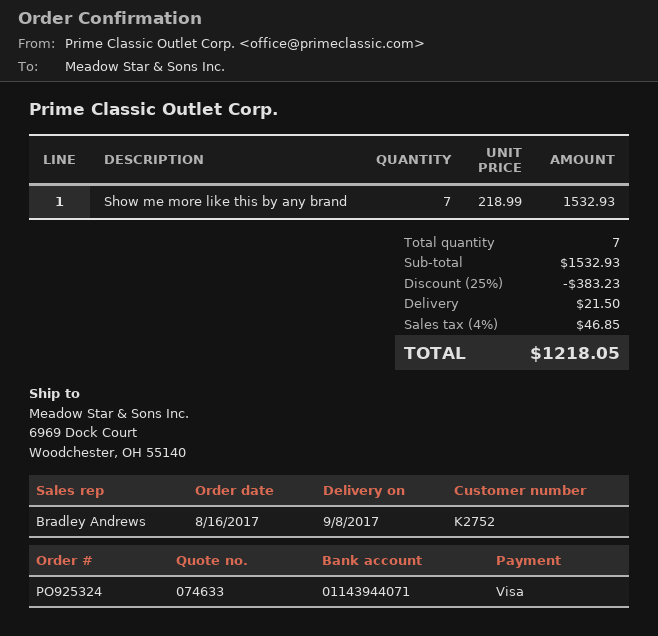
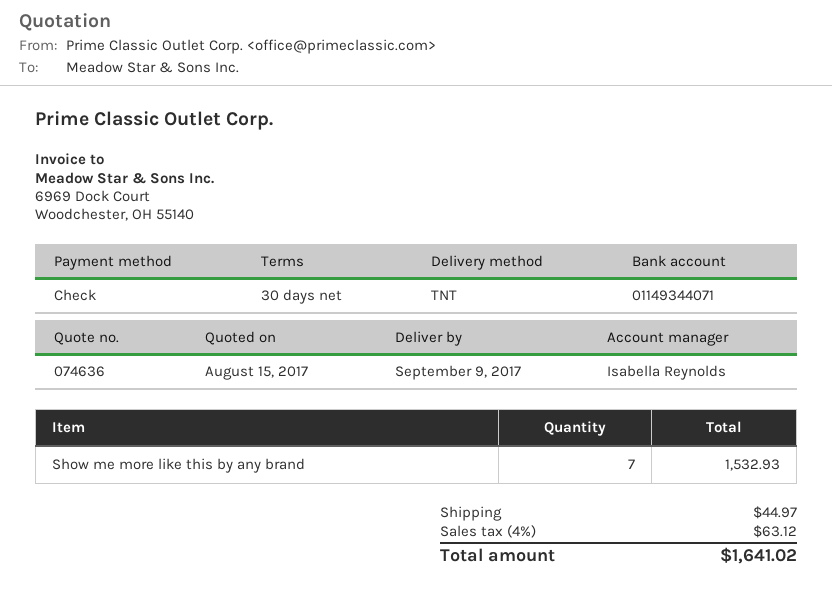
quote number: 074633 -> 074636
delivery date: 2017-09-08 -> 2017-09-09
sales rep: Bradley Andrews -> Isabella Reynolds
payment method: Visa -> cheque
bank account: 01143944071 -> 01149344071
discount: 25% = 383.23 -> none
shipping: 21.50 -> 44.97
tax: 4% = 46.85 -> 4% = 63.12
total: 1218.05 -> 1641.02

